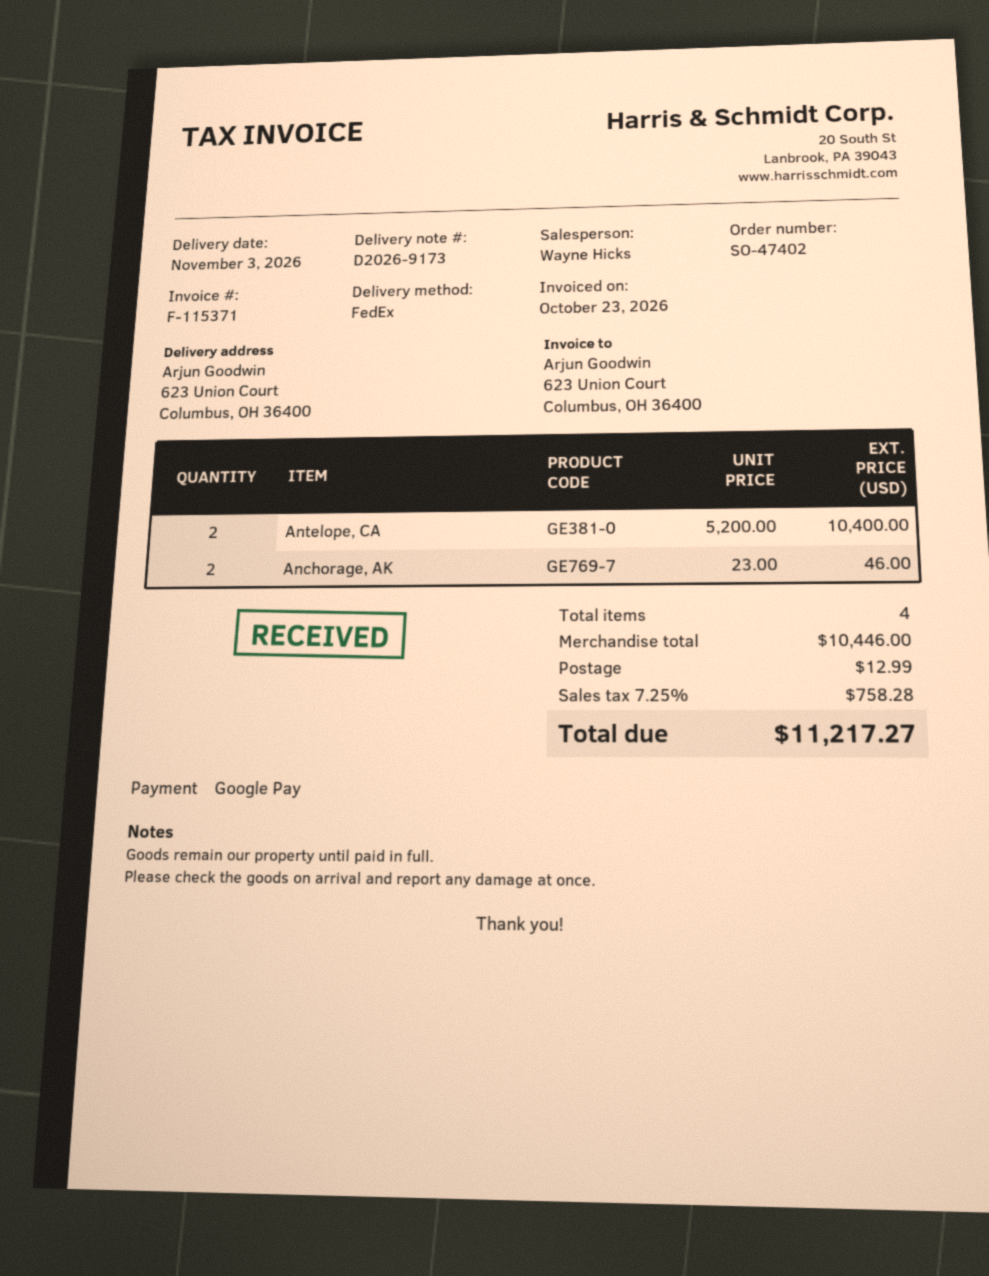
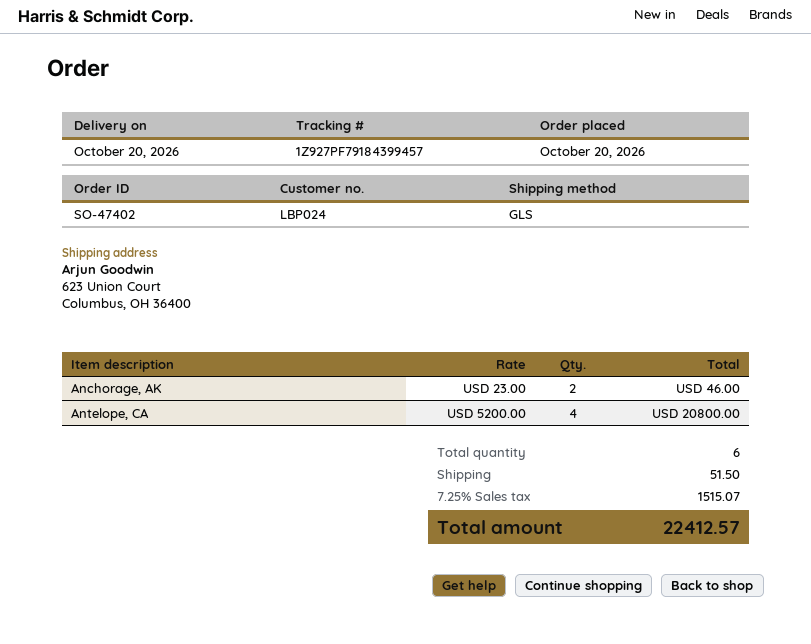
delivery date: 2026-11-03 -> 2026-10-20
shipping method: FedEx -> GLS
Antelope, CA: 2 x 5200.00 = 10400.00 -> 4 x 5200.00 = 20800.00
total quantity: 4 -> 6
shipping: 12.99 -> 51.50
tax: 7.25% = 758.28 -> 7.25% = 1515.07
total: 11217.27 -> 22412.57

